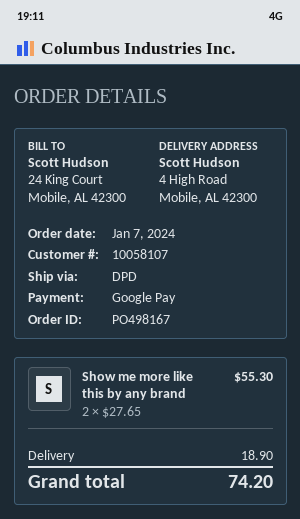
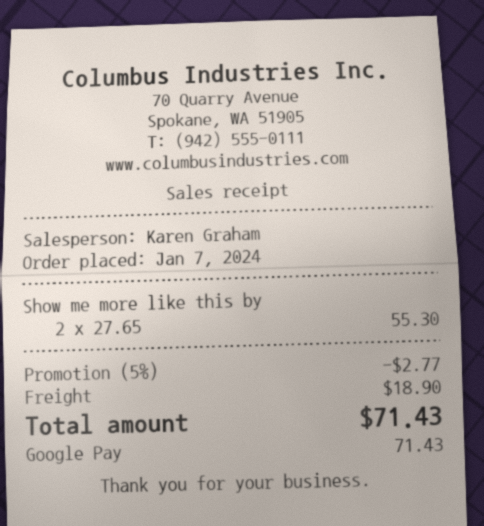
discount: none -> 5% = 2.77
total: 74.20 -> 71.43

